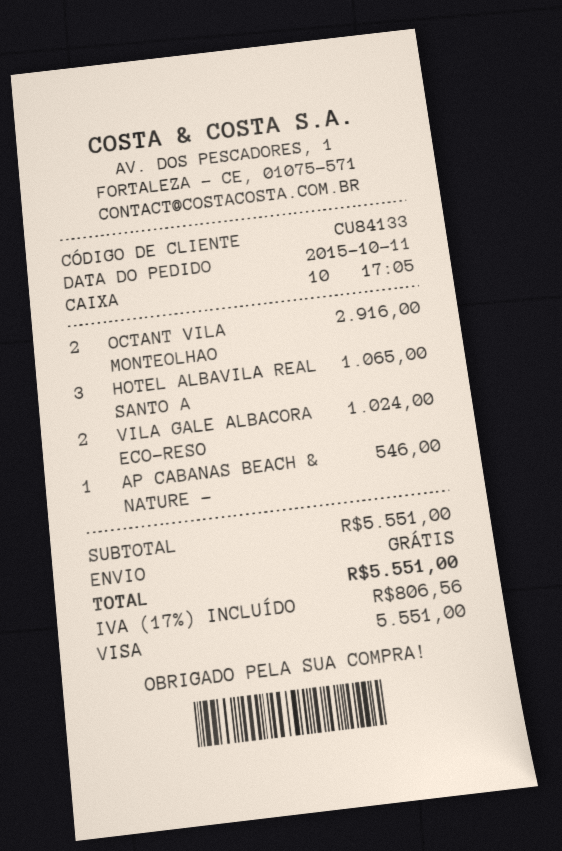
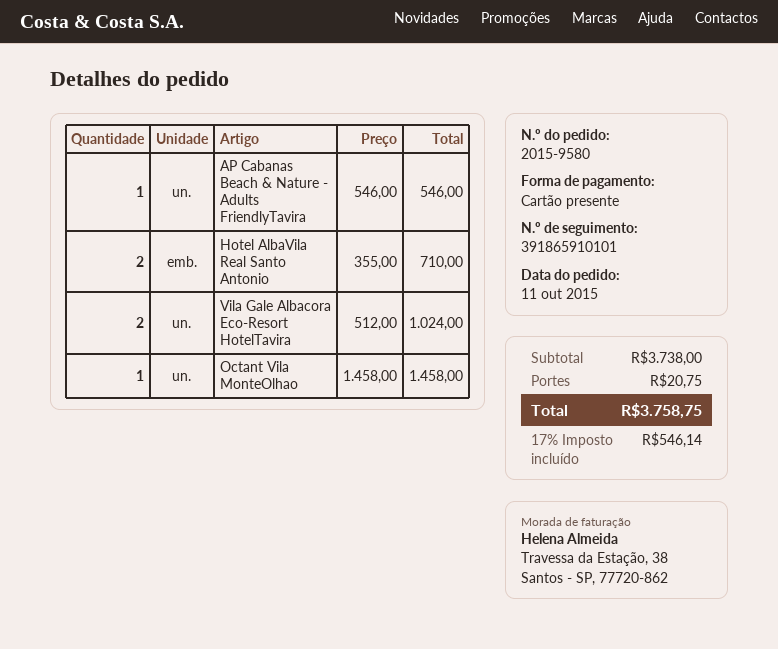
payment method: Visa -> gift card
OCTANT VILA MONTEOLHAO: 2 for 2916.00 -> 1 for 1458.00
HOTEL ALBAVILA REAL SANTO A: 3 for 1065.00 -> 2 for 710.00
subtotal: 5551.00 -> 3738.00
shipping: 0.00 -> 20.75
tax: 17% = 806.56 -> 17% = 546.14
total: 5551.00 -> 3758.75

